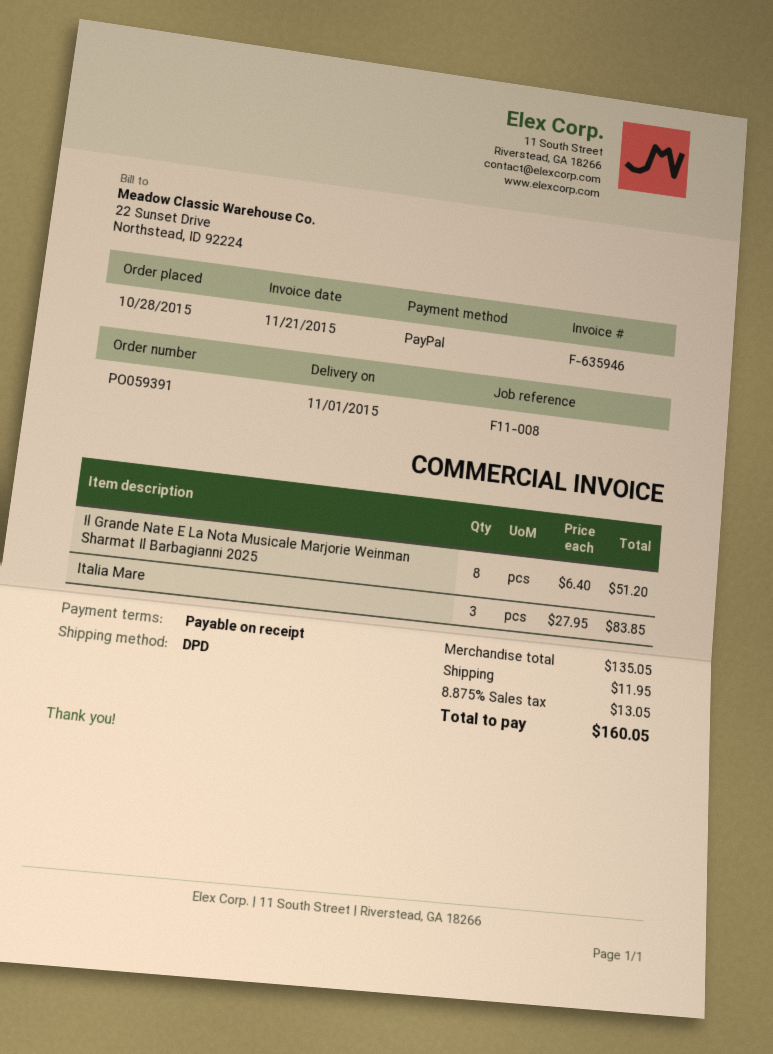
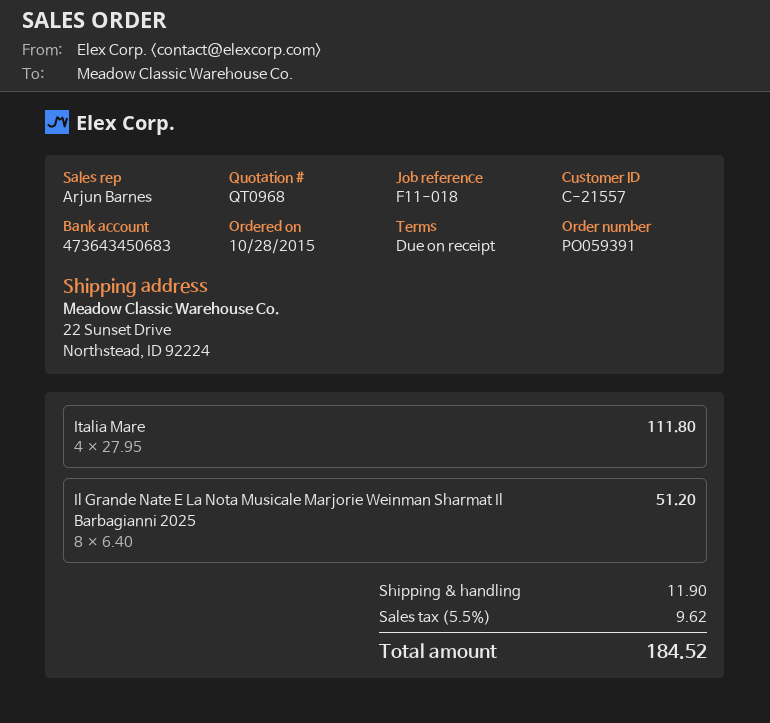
reference: F11-008 -> F11-018
Italia Mare: 3 x 27.95 = 83.85 -> 4 x 27.95 = 111.80
shipping: 11.95 -> 11.90
tax: 8.875% = 13.05 -> 5.5% = 9.62
total: 160.05 -> 184.52

